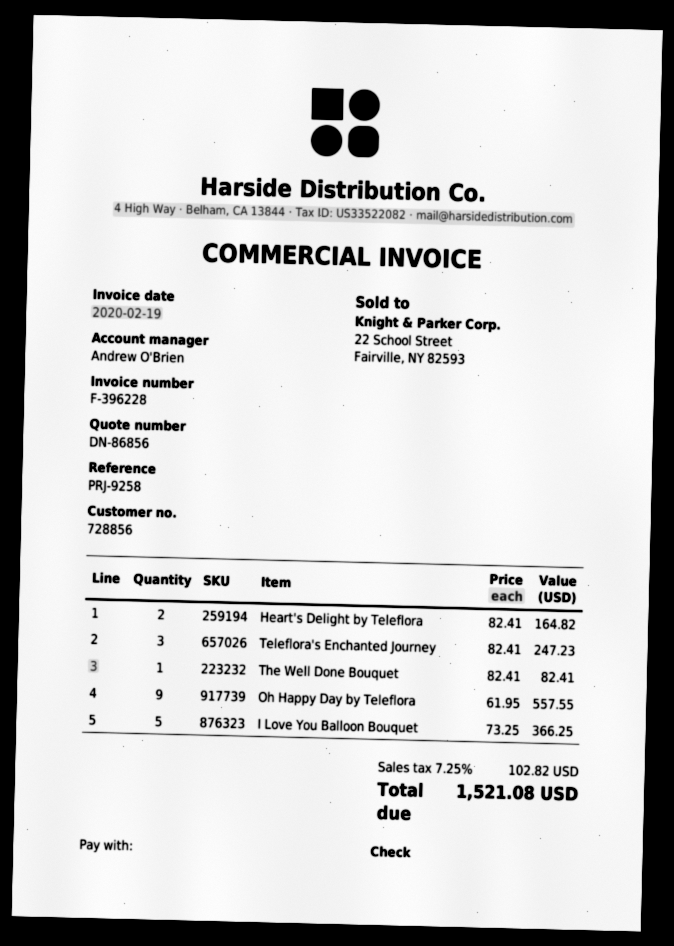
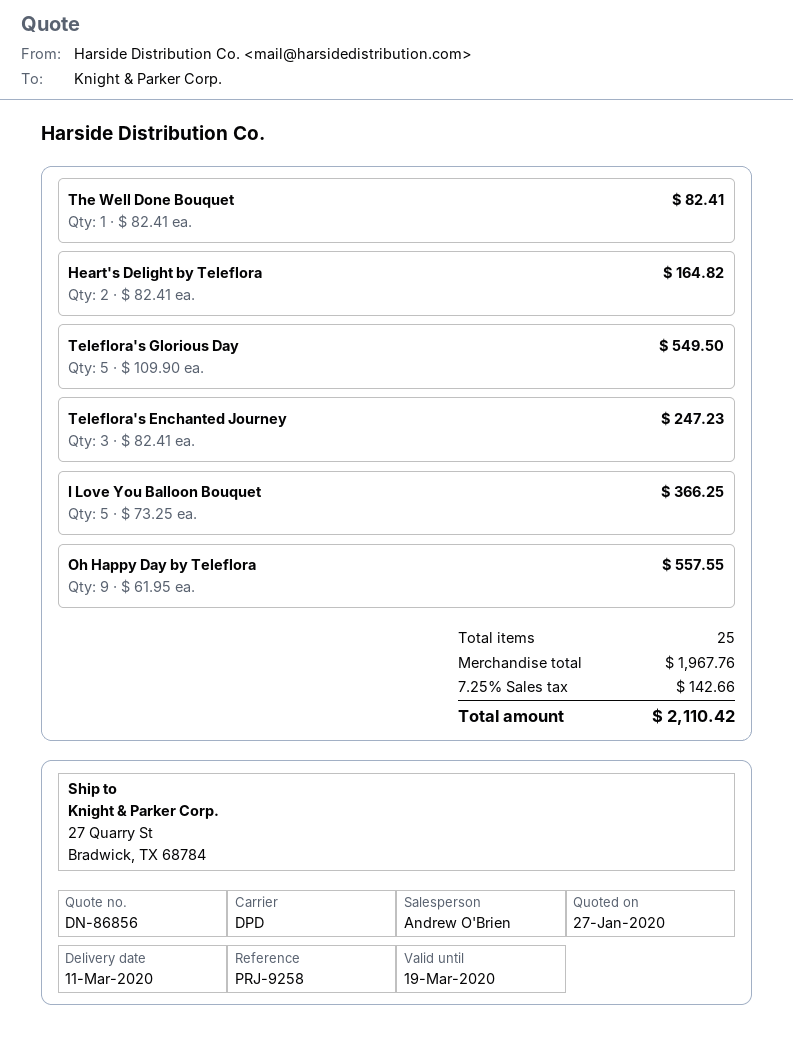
Teleflora's Glorious Day: none -> 5 x 109.90 = 549.50
tax: 7.25% = 102.82 -> 7.25% = 142.66
total: 1521.08 -> 2110.42

